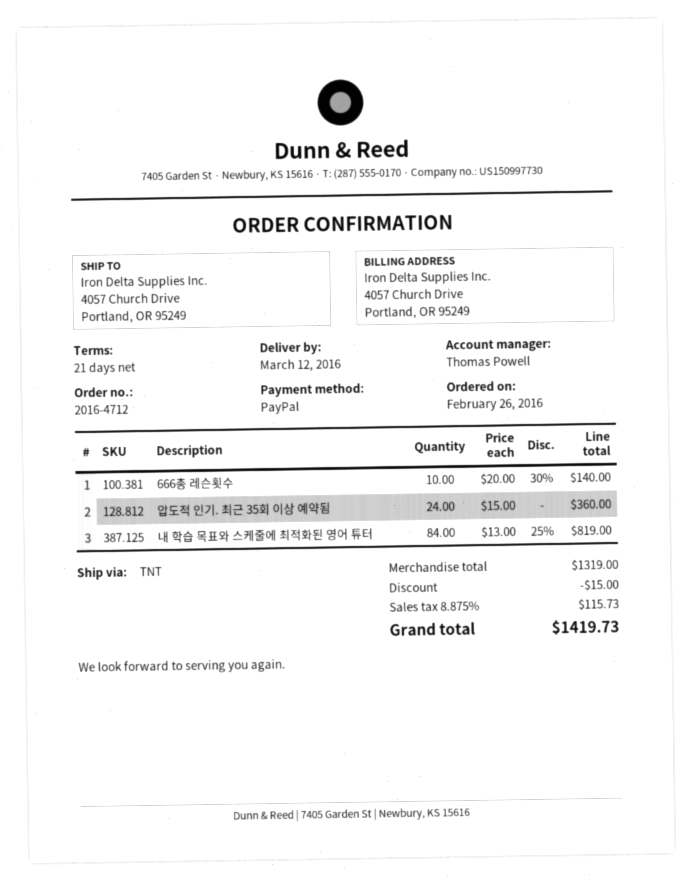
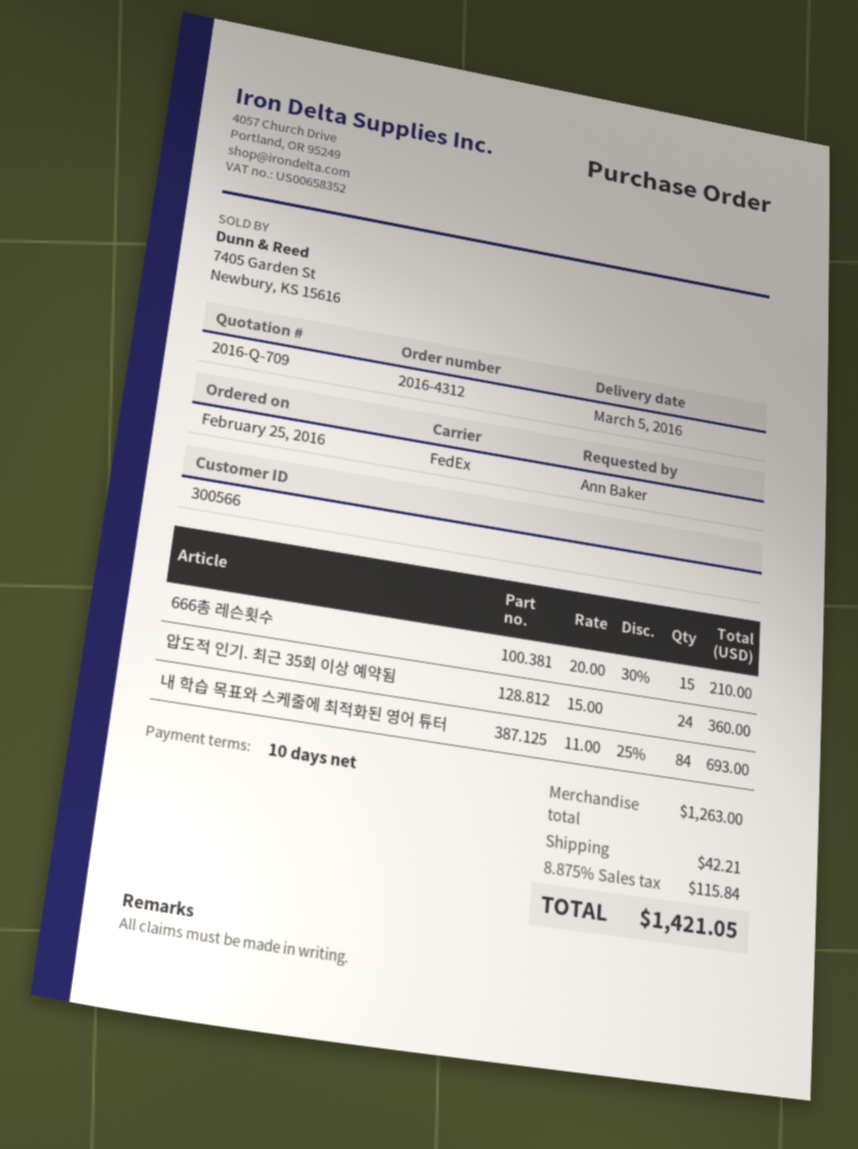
order number: 2016-4712 -> 2016-4312
order date: 2016-02-26 -> 2016-02-25
delivery date: 2016-03-12 -> 2016-03-05
payment terms: 21 days -> 10 days
shipping method: TNT -> FedEx
666총 레슨횟수: 10 x 20.00 - 30% = 140.00 -> 15 x 20.00 - 30% = 210.00
내 학습 목표와 스케줄에 최적화된 영어 튜터: 84 x 13.00 - 25% = 819.00 -> 84 x 11.00 - 25% = 693.00
subtotal: 1319.00 -> 1263.00
discount: 15.00 -> none
shipping: none -> 42.21
tax: 8.875% = 115.73 -> 8.875% = 115.84
total: 1419.73 -> 1421.05

